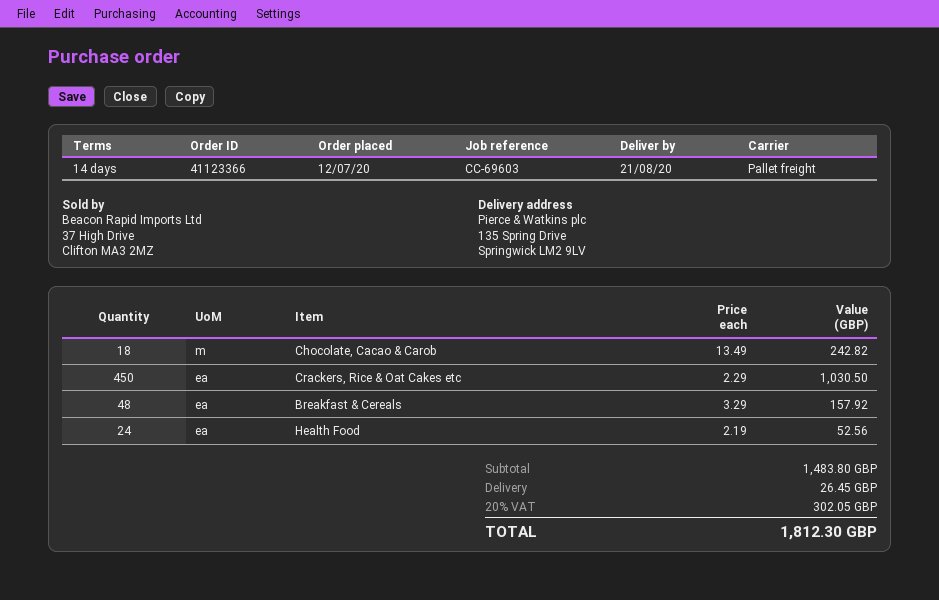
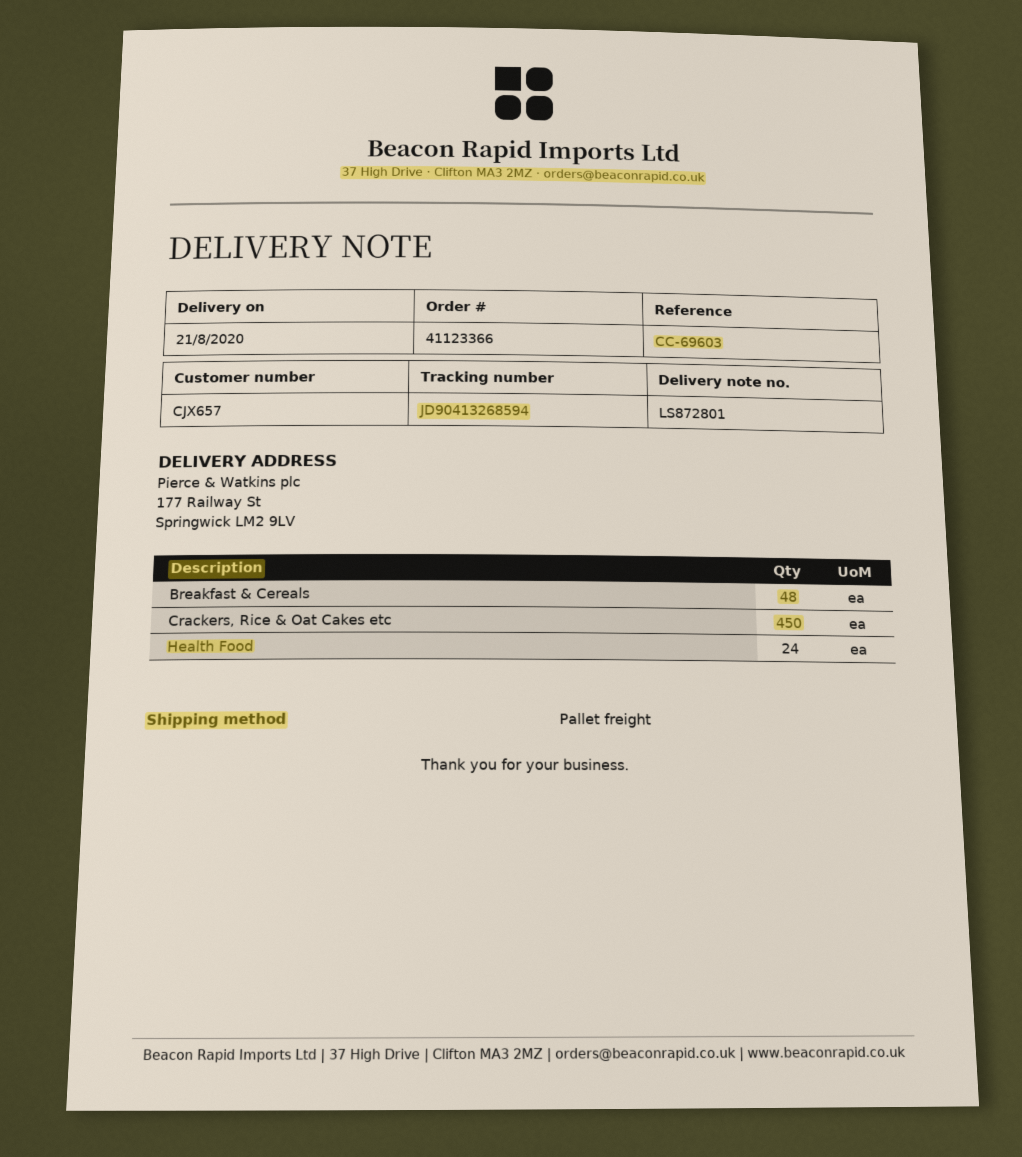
ship to: 135 Spring Drive, Springwick LM2 9LV -> 177 Railway St, Springwick LM2 9LV
Chocolate, Cacao & Carob: 18 -> none

